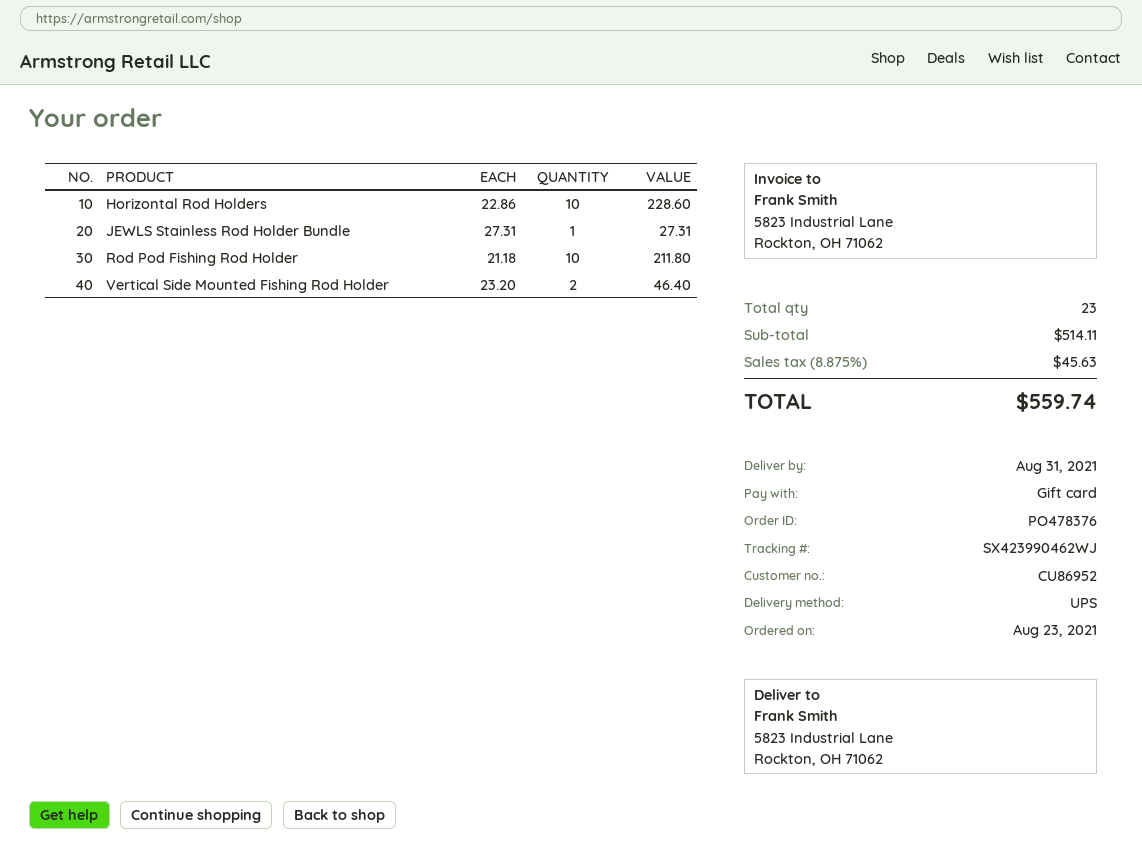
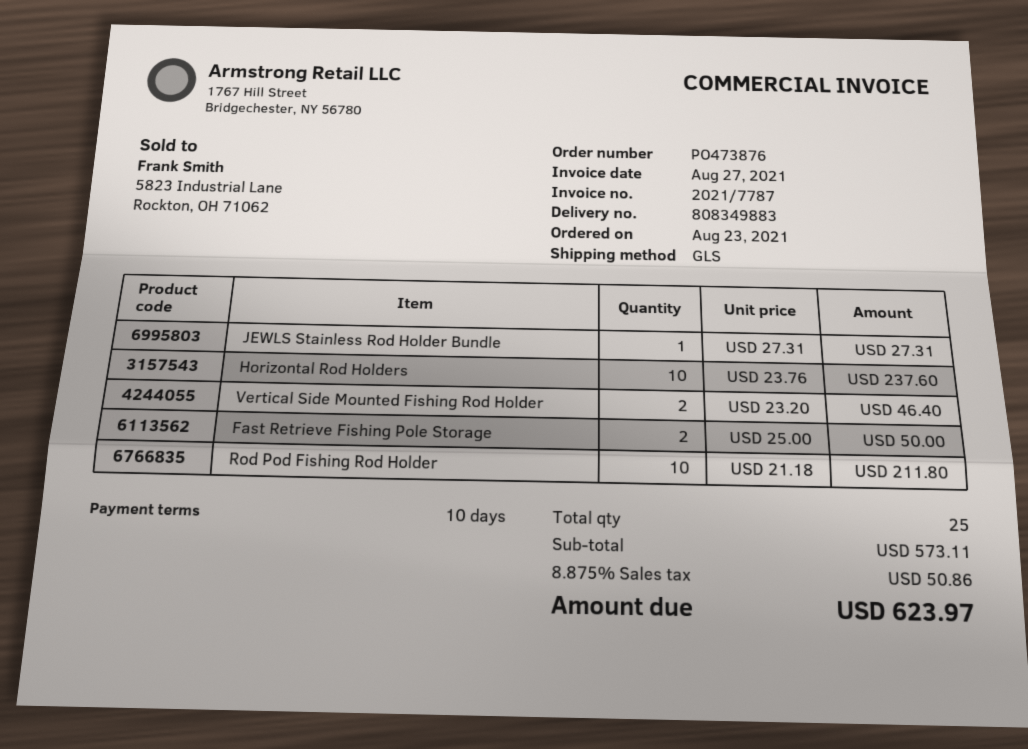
order number: PO478376 -> PO473876
shipping method: UPS -> GLS
Horizontal Rod Holders: 10 x 22.86 = 228.60 -> 10 x 23.76 = 237.60
Fast Retrieve Fishing Pole Storage: none -> 2 x 25.00 = 50.00
total quantity: 23 -> 25
subtotal: 514.11 -> 573.11
tax: 8.875% = 45.63 -> 8.875% = 50.86
total: 559.74 -> 623.97

